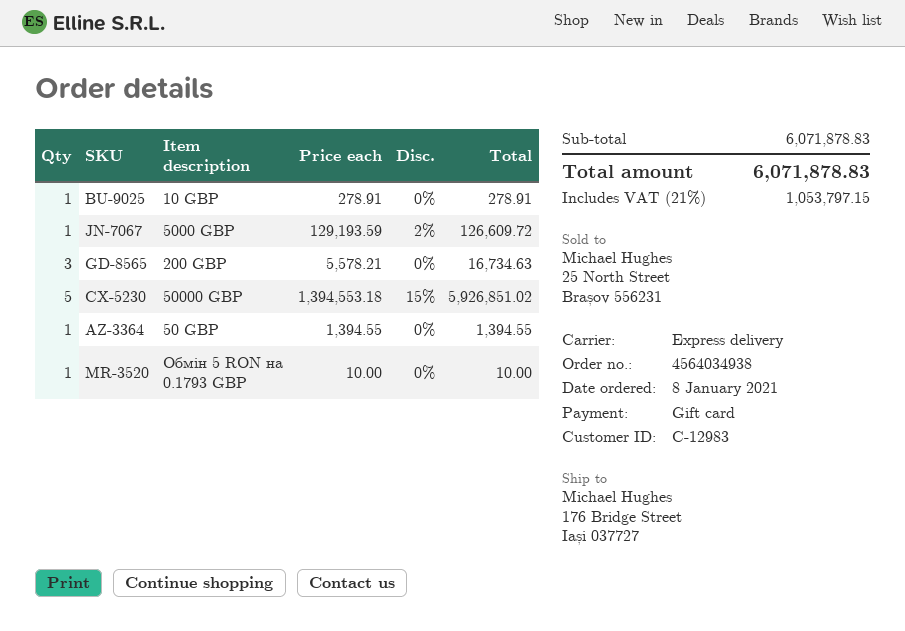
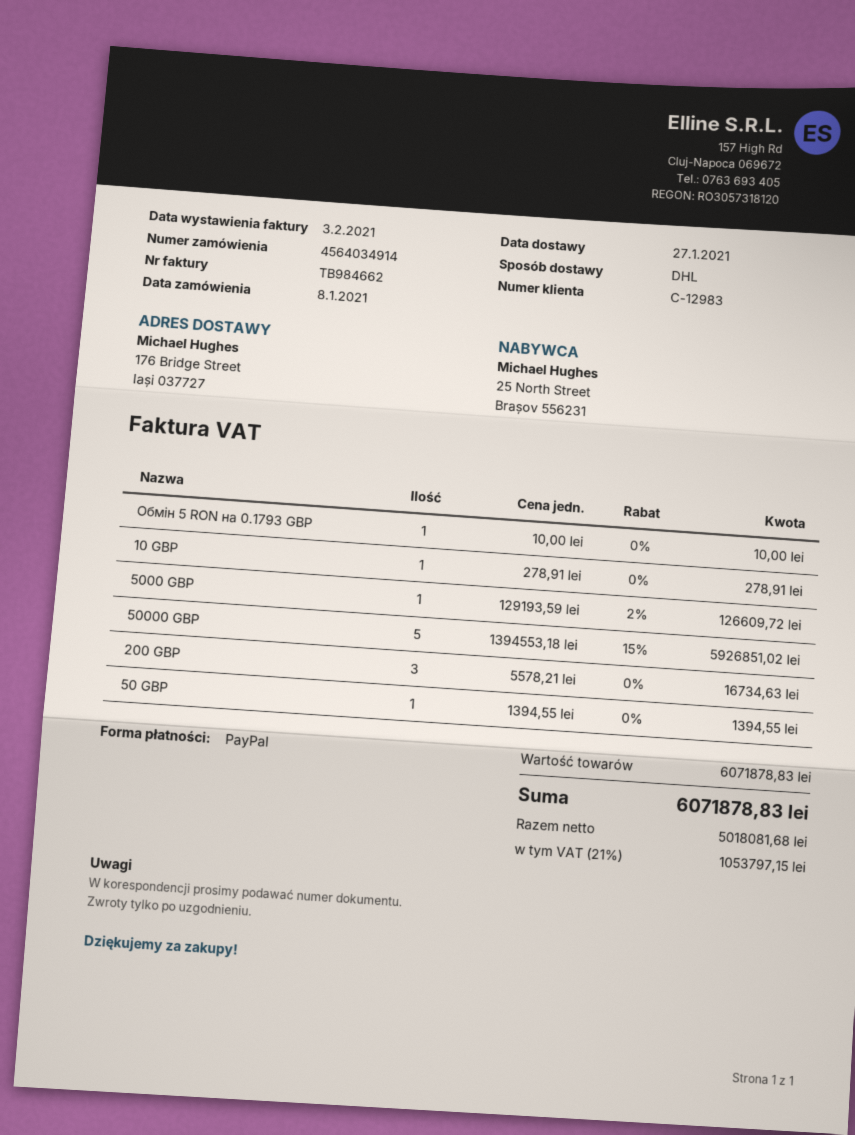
order number: 4564034938 -> 4564034914
payment method: gift card -> PayPal
shipping method: express -> DHL

